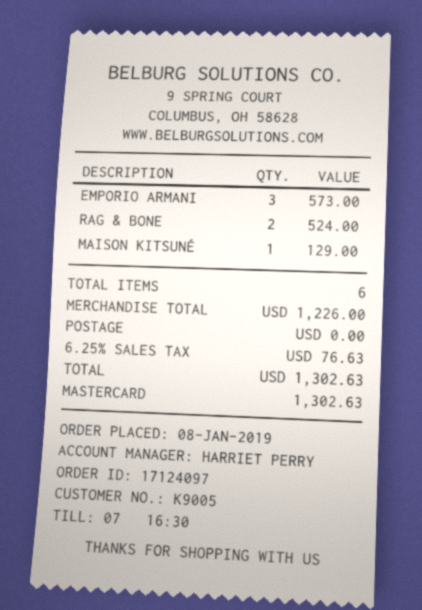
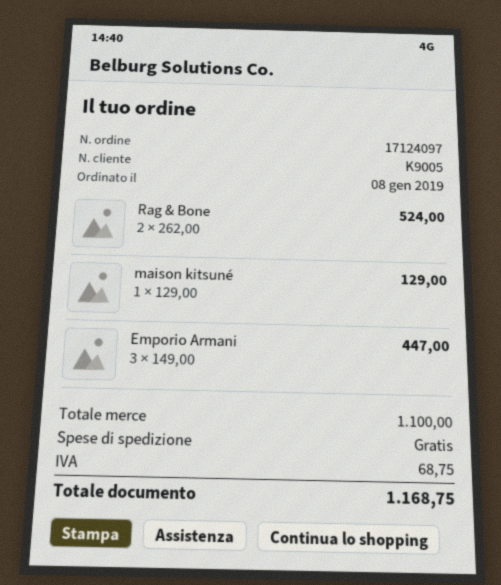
EMPORIO ARMANI: 3 for 573.00 -> 3 for 447.00
subtotal: 1226.00 -> 1100.00
tax: 76.63 -> 68.75
total: 1302.63 -> 1168.75

